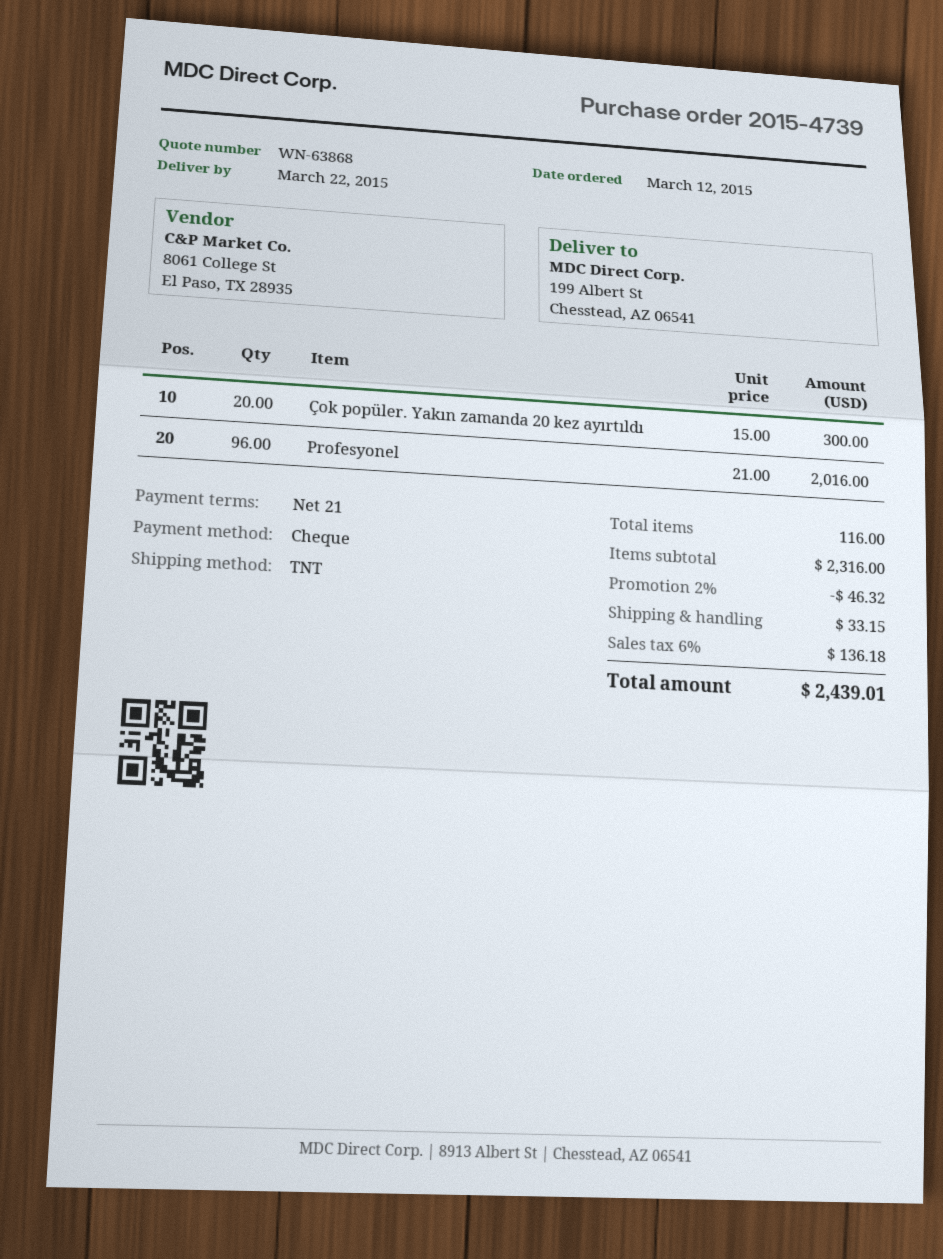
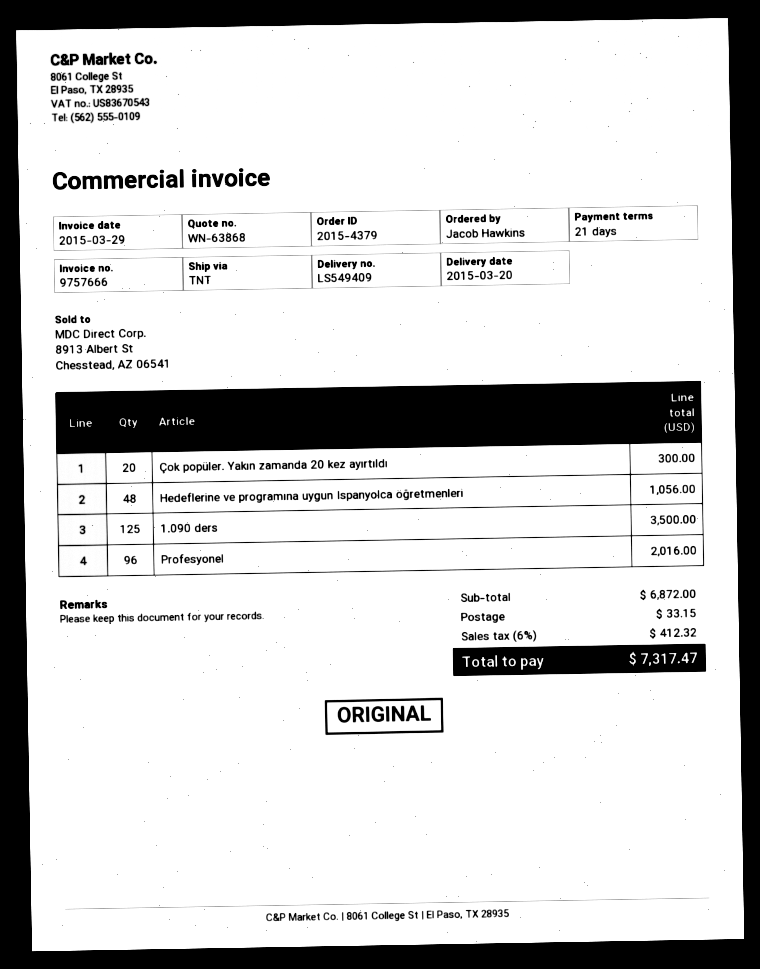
order number: 2015-4739 -> 2015-4379
delivery date: 2015-03-22 -> 2015-03-20
Hedeflerine ve programına uygun Ispanyolca öğretmenleri: none -> 48 for 1056.00
1.090 ders: none -> 125 for 3500.00
subtotal: 2316.00 -> 6872.00
discount: 2% = 46.32 -> none
tax: 6% = 136.18 -> 6% = 412.32
total: 2439.01 -> 7317.47

